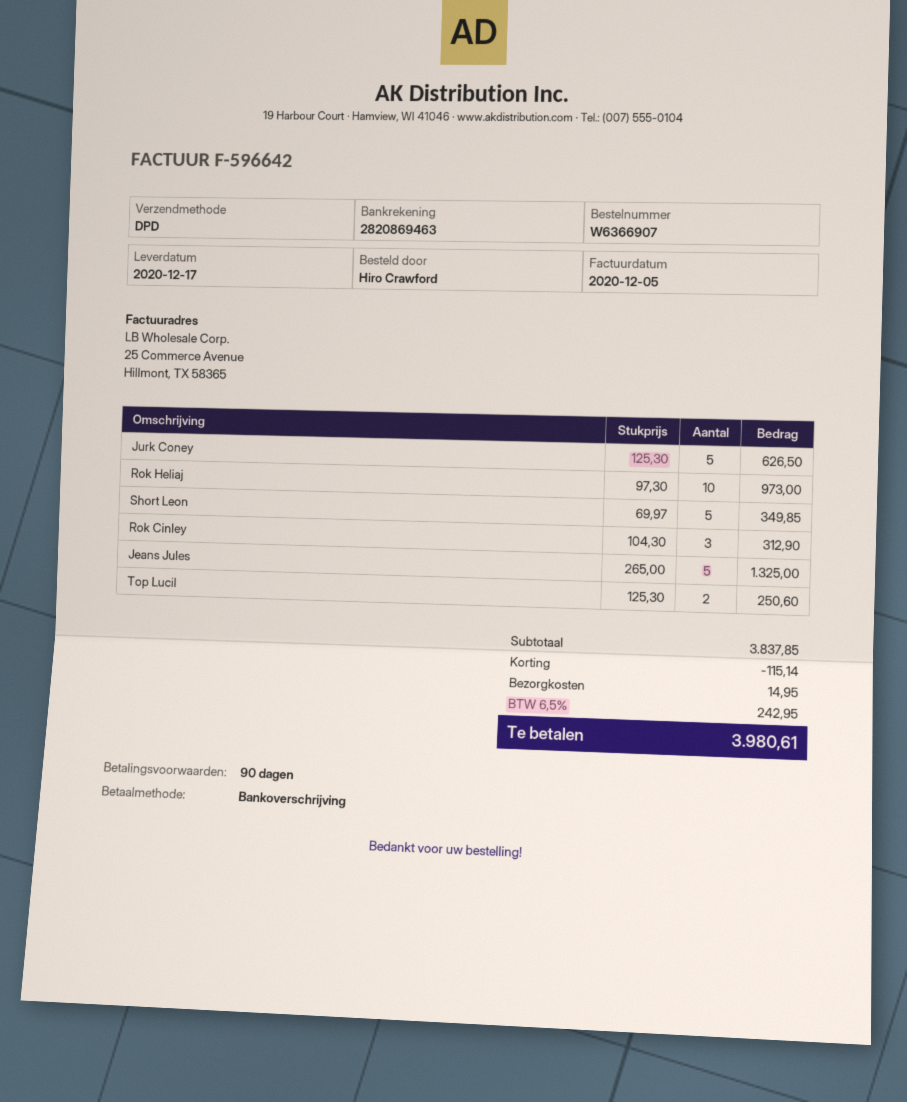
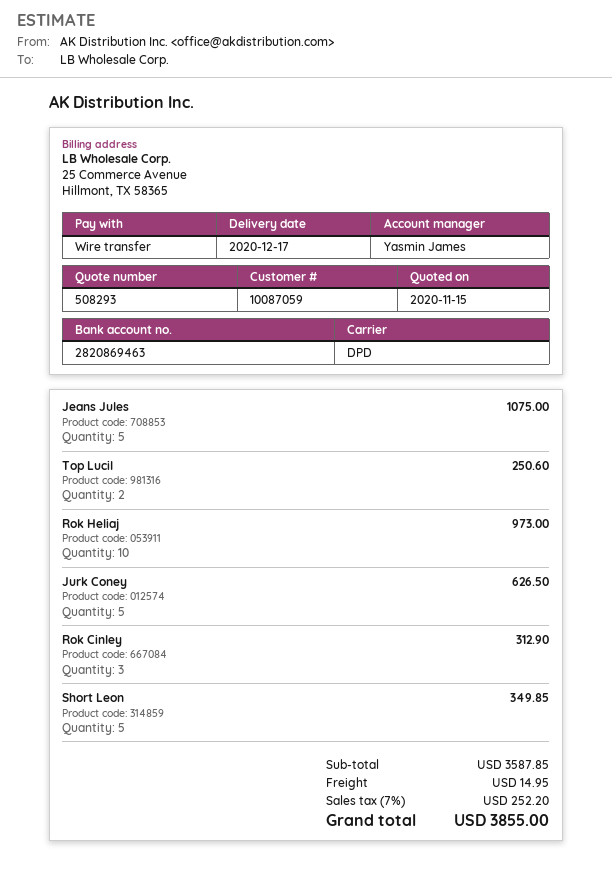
Jeans Jules: 5 for 1325.00 -> 5 for 1075.00
subtotal: 3837.85 -> 3587.85
discount: 115.14 -> none
tax: 6.5% = 242.95 -> 7% = 252.20
total: 3980.61 -> 3855.00

